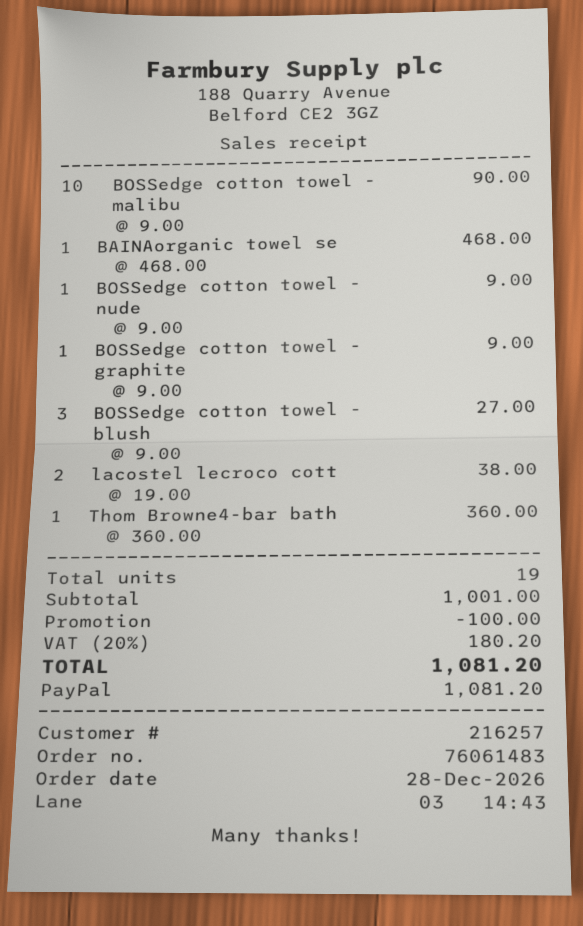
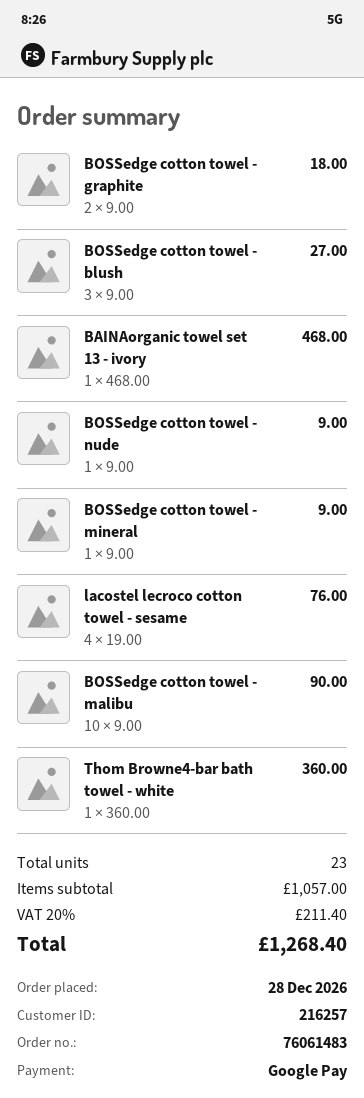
payment method: PayPal -> Google Pay
BOSSedge cotton towel - graphite: 1 x 9.00 = 9.00 -> 2 x 9.00 = 18.00
lacostel lecroco cott: 2 x 19.00 = 38.00 -> 4 x 19.00 = 76.00
BOSSedge cotton towel - mineral: none -> 1 x 9.00 = 9.00
total quantity: 19 -> 23
subtotal: 1001.00 -> 1057.00
discount: 100.00 -> none
tax: 20% = 180.20 -> 20% = 211.40
total: 1081.20 -> 1268.40

